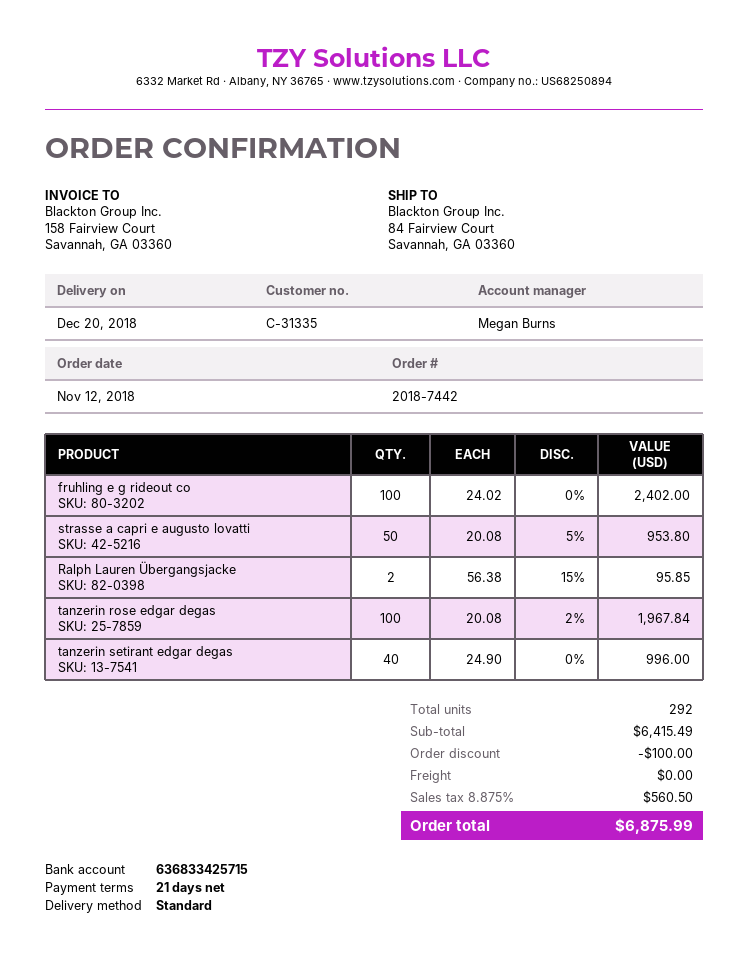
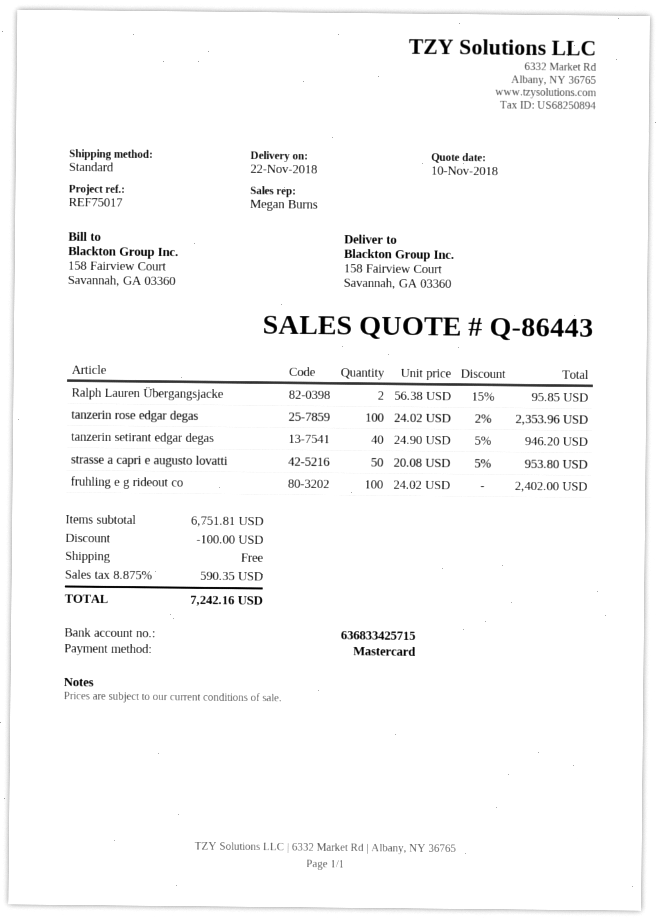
delivery date: 2018-12-20 -> 2018-11-22
ship to: 84 Fairview Court, Savannah, GA 03360 -> 158 Fairview Court, Savannah, GA 03360
tanzerin rose edgar degas: 100 x 20.08 - 2% = 1967.84 -> 100 x 24.02 - 2% = 2353.96
tanzerin setirant edgar degas: 40 x 24.90 = 996.00 -> 40 x 24.90 - 5% = 946.20
subtotal: 6415.49 -> 6751.81
tax: 8.875% = 560.50 -> 8.875% = 590.35
total: 6875.99 -> 7242.16

